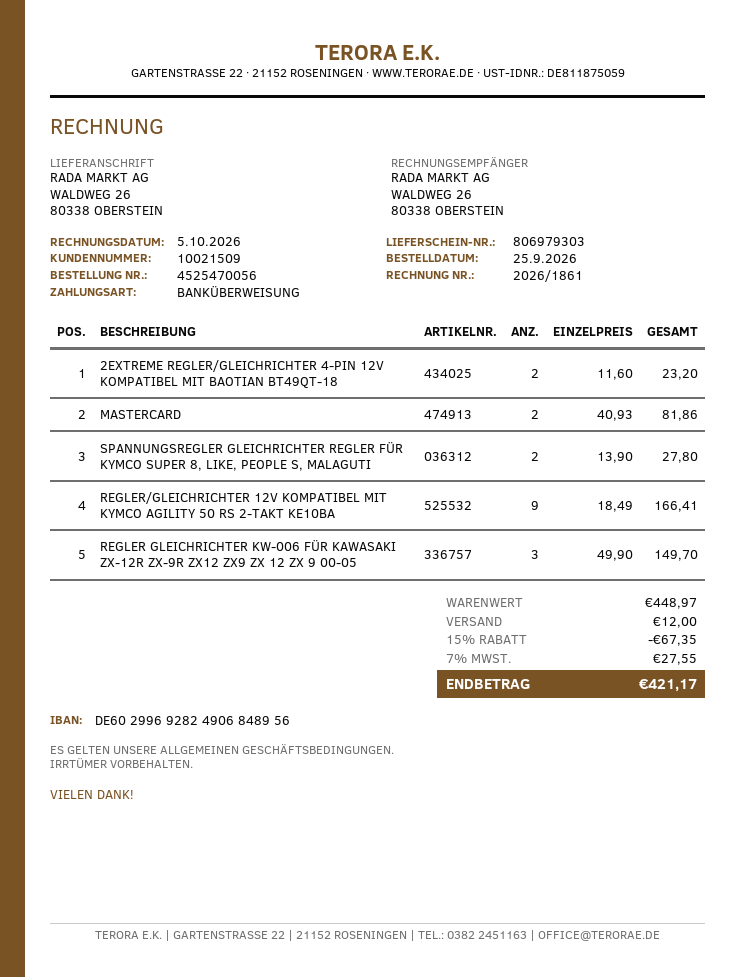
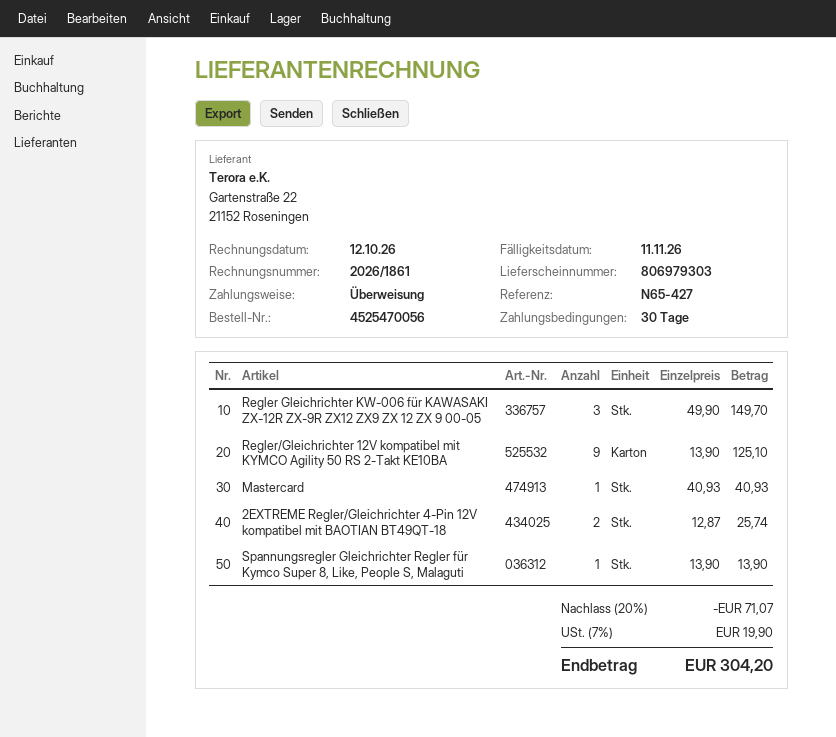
invoice date: 2026-10-05 -> 2026-10-12
2EXTREME REGLER/GLEICHRICHTER 4-PIN 12V KOMPATIBEL MIT BAOTIAN BT49QT-18: 2 x 11.60 = 23.20 -> 2 x 12.87 = 25.74
MASTERCARD: 2 x 40.93 = 81.86 -> 1 x 40.93 = 40.93
SPANNUNGSREGLER GLEICHRICHTER REGLER FÜR KYMCO SUPER 8, LIKE, PEOPLE S, MALAGUTI: 2 x 13.90 = 27.80 -> 1 x 13.90 = 13.90
REGLER/GLEICHRICHTER 12V KOMPATIBEL MIT KYMCO AGILITY 50 RS 2-TAKT KE10BA: 9 x 18.49 = 166.41 -> 9 x 13.90 = 125.10
discount: 15% = 67.35 -> 20% = 71.07
shipping: 12.00 -> none
tax: 7% = 27.55 -> 7% = 19.90
total: 421.17 -> 304.20

